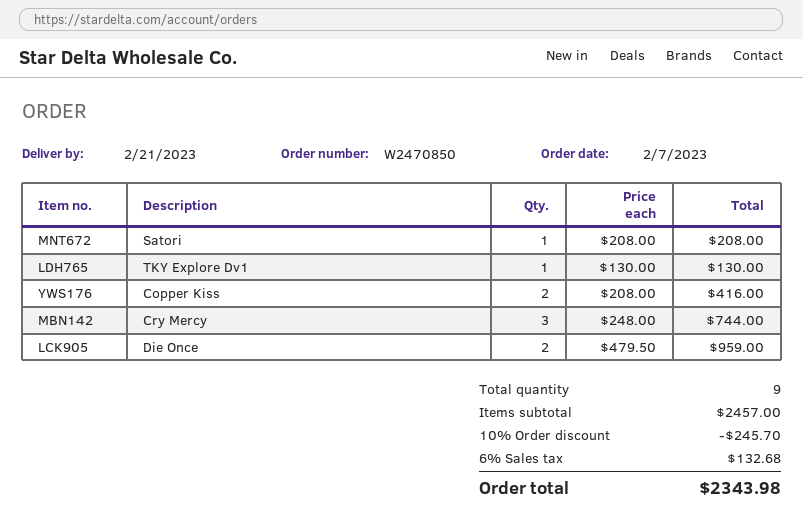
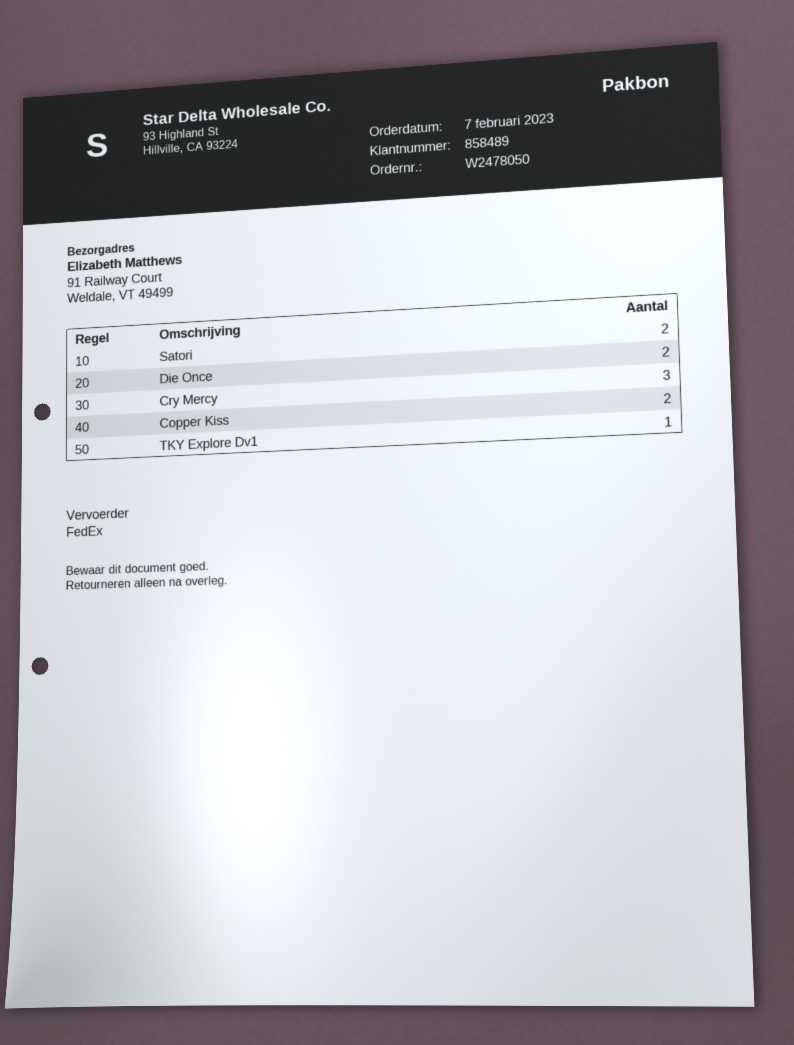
order number: W2470850 -> W2478050
Satori: 1 -> 2

